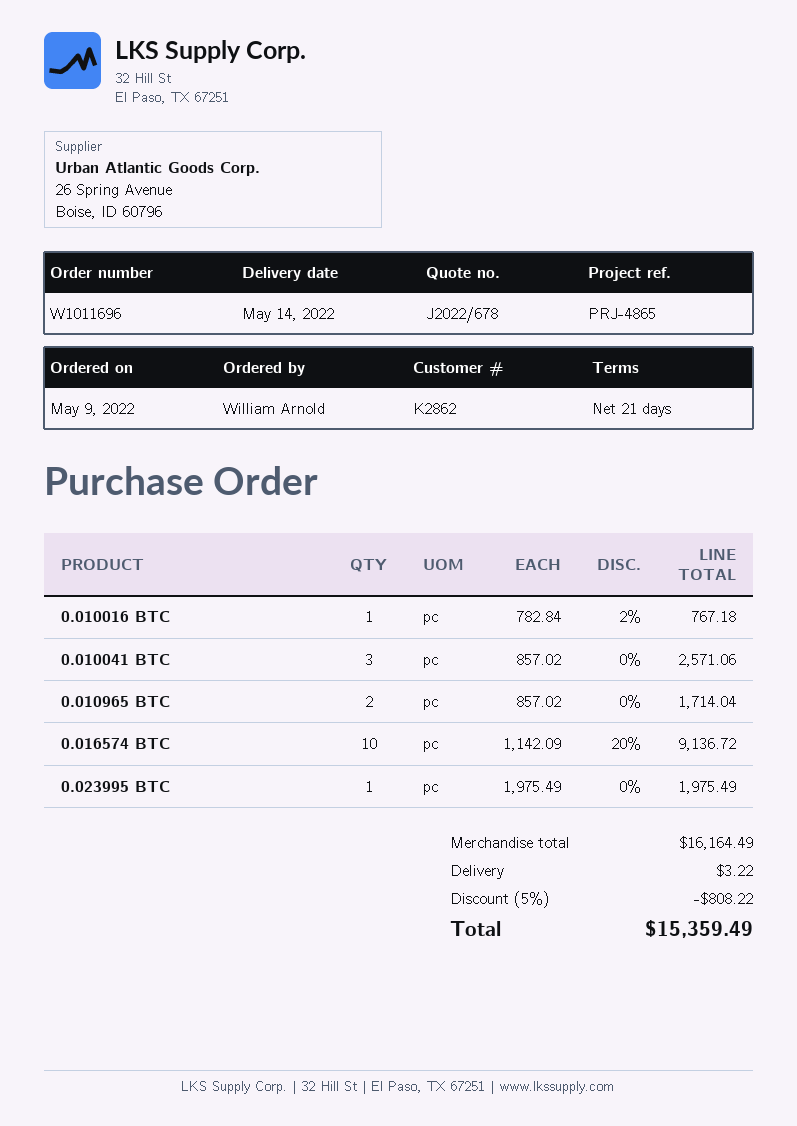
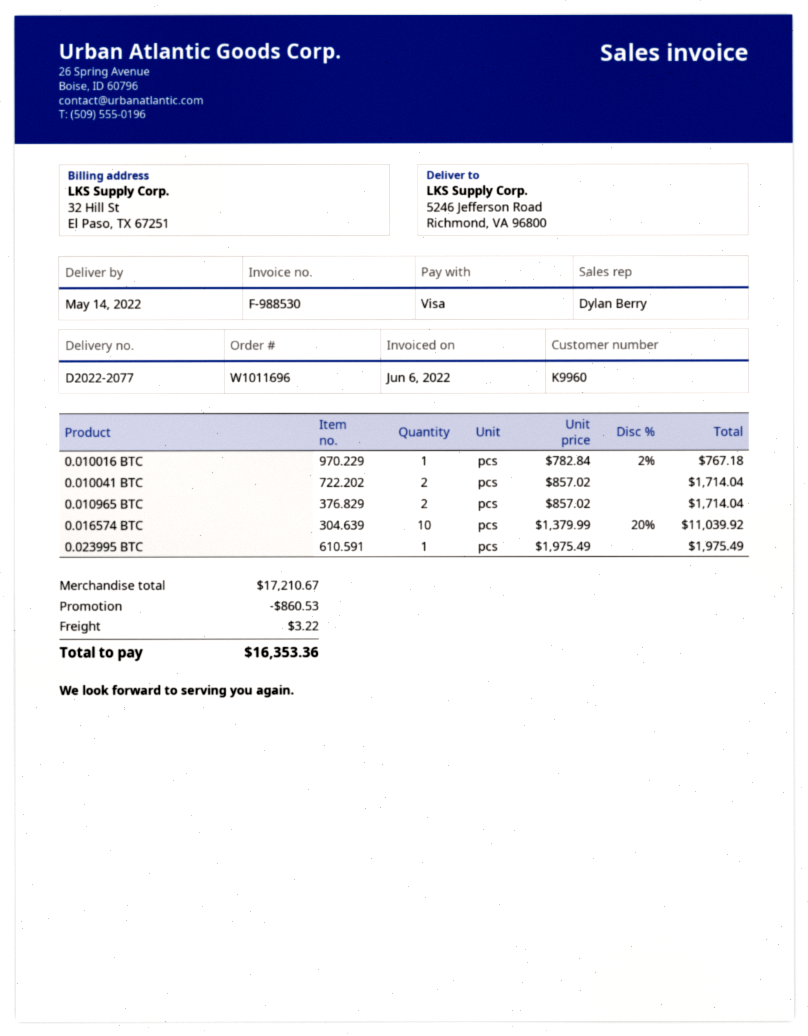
customer number: K2862 -> K9960
0.010041 BTC: 3 x 857.02 = 2571.06 -> 2 x 857.02 = 1714.04
0.016574 BTC: 10 x 1142.09 - 20% = 9136.72 -> 10 x 1379.99 - 20% = 11039.92
subtotal: 16164.49 -> 17210.67
discount: 808.22 -> 860.53
total: 15359.49 -> 16353.36

